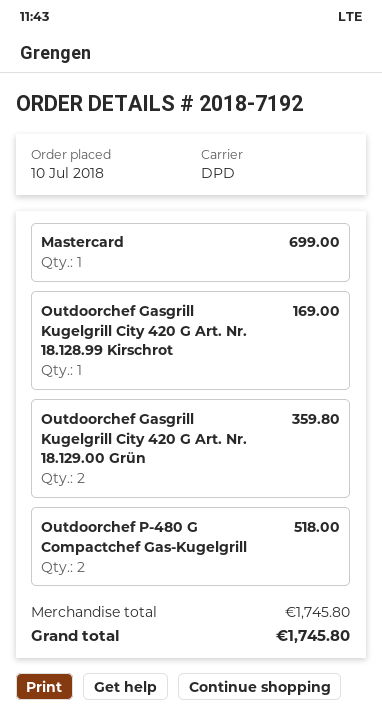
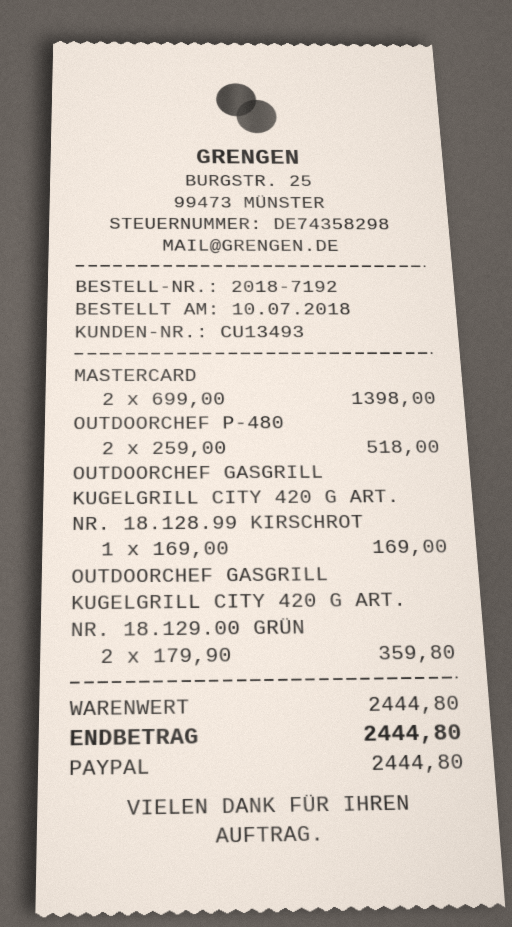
Mastercard: 1 for 699.00 -> 2 for 1398.00
subtotal: 1745.80 -> 2444.80
total: 1745.80 -> 2444.80

